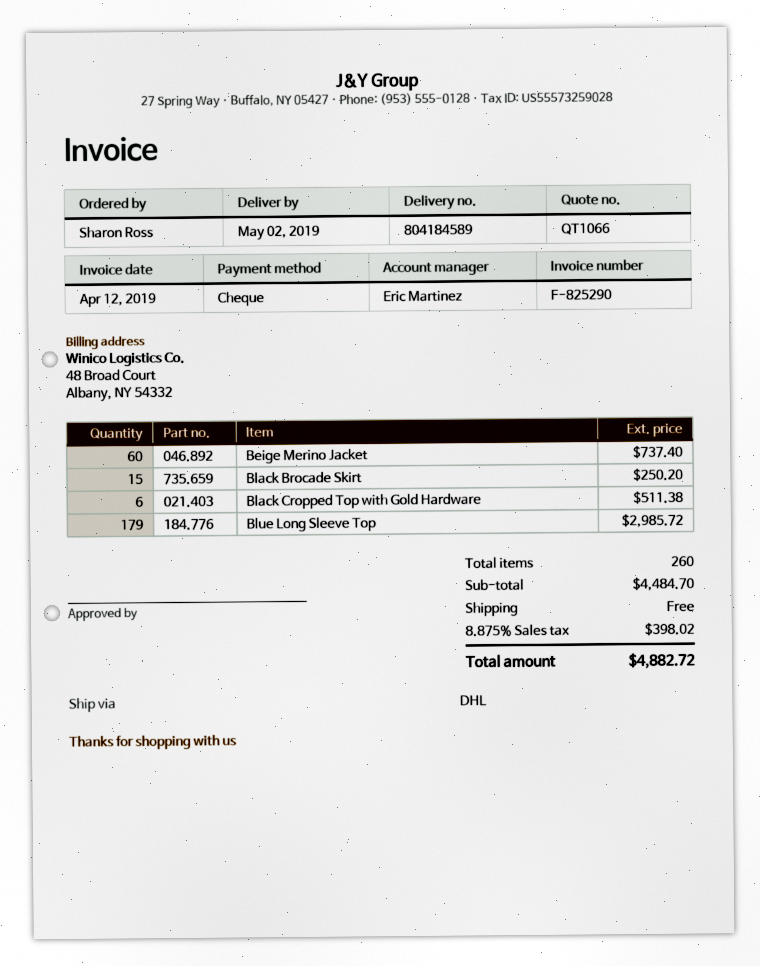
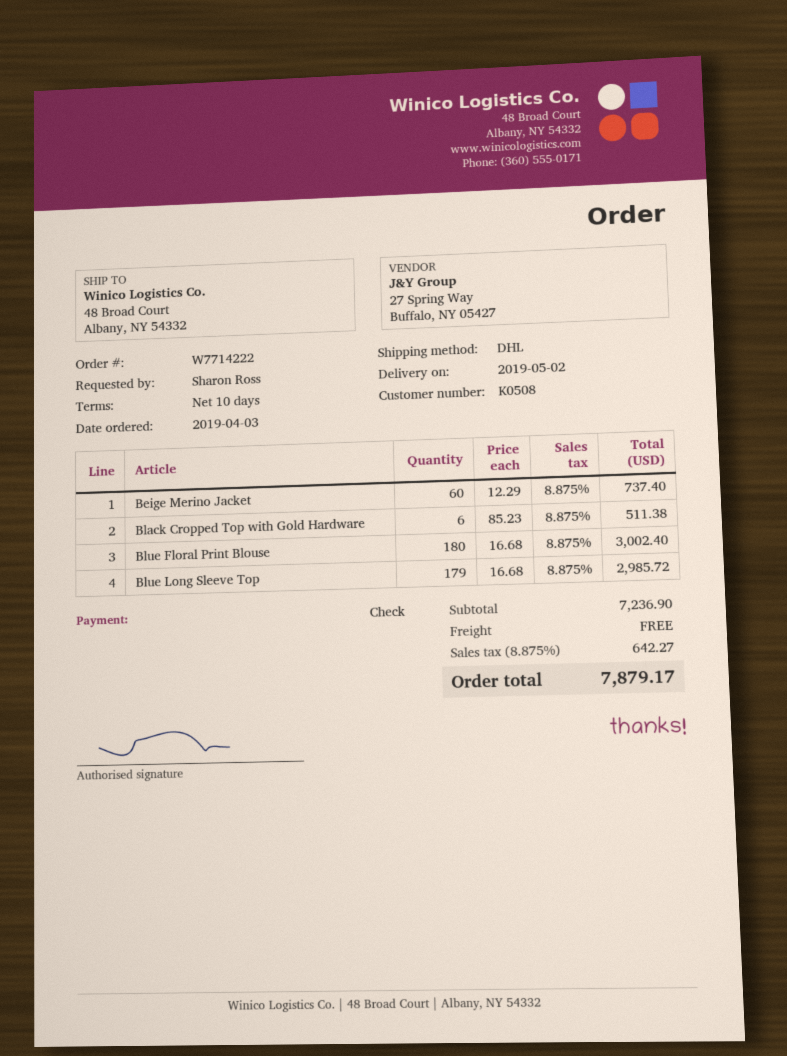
Black Brocade Skirt: 15 for 250.20 -> none
Blue Floral Print Blouse: none -> 180 for 3002.40
subtotal: 4484.70 -> 7236.90
tax: 8.875% = 398.02 -> 8.875% = 642.27
total: 4882.72 -> 7879.17

